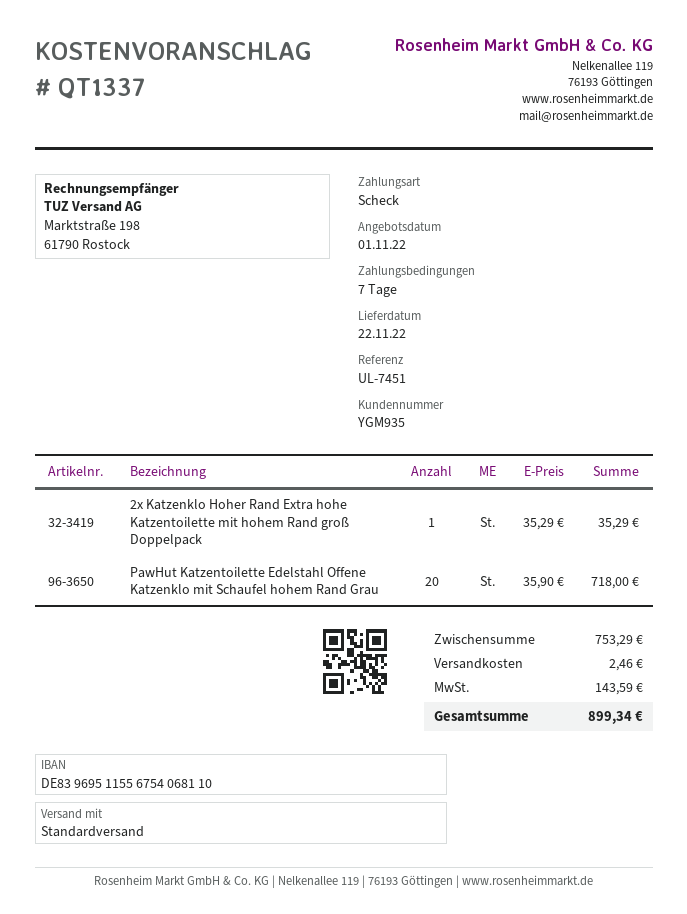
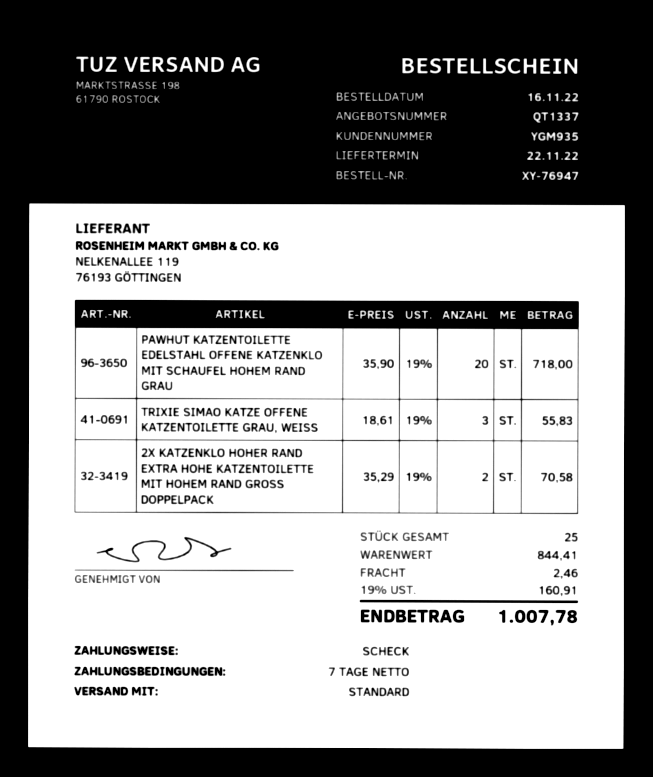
2x Katzenklo Hoher Rand Extra hohe Katzentoilette mit hohem Rand groß Doppelpack: 1 x 35.29 = 35.29 -> 2 x 35.29 = 70.58
TRIXIE SIMAO KATZE OFFENE KATZENTOILETTE GRAU, WEISS: none -> 3 x 18.61 = 55.83
subtotal: 753.29 -> 844.41
tax: 143.59 -> 160.91
total: 899.34 -> 1007.78

